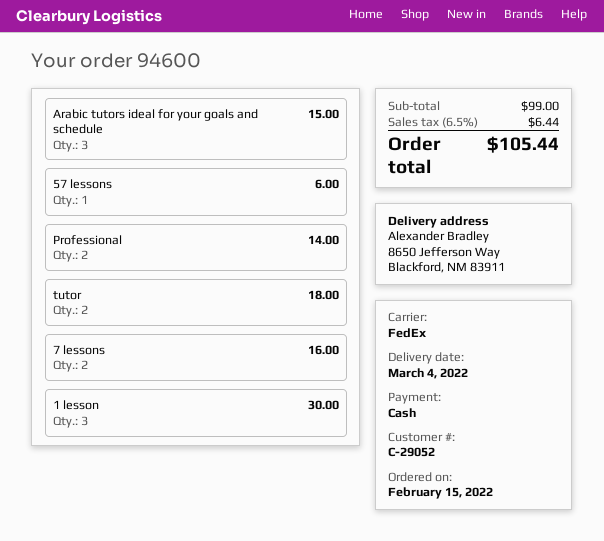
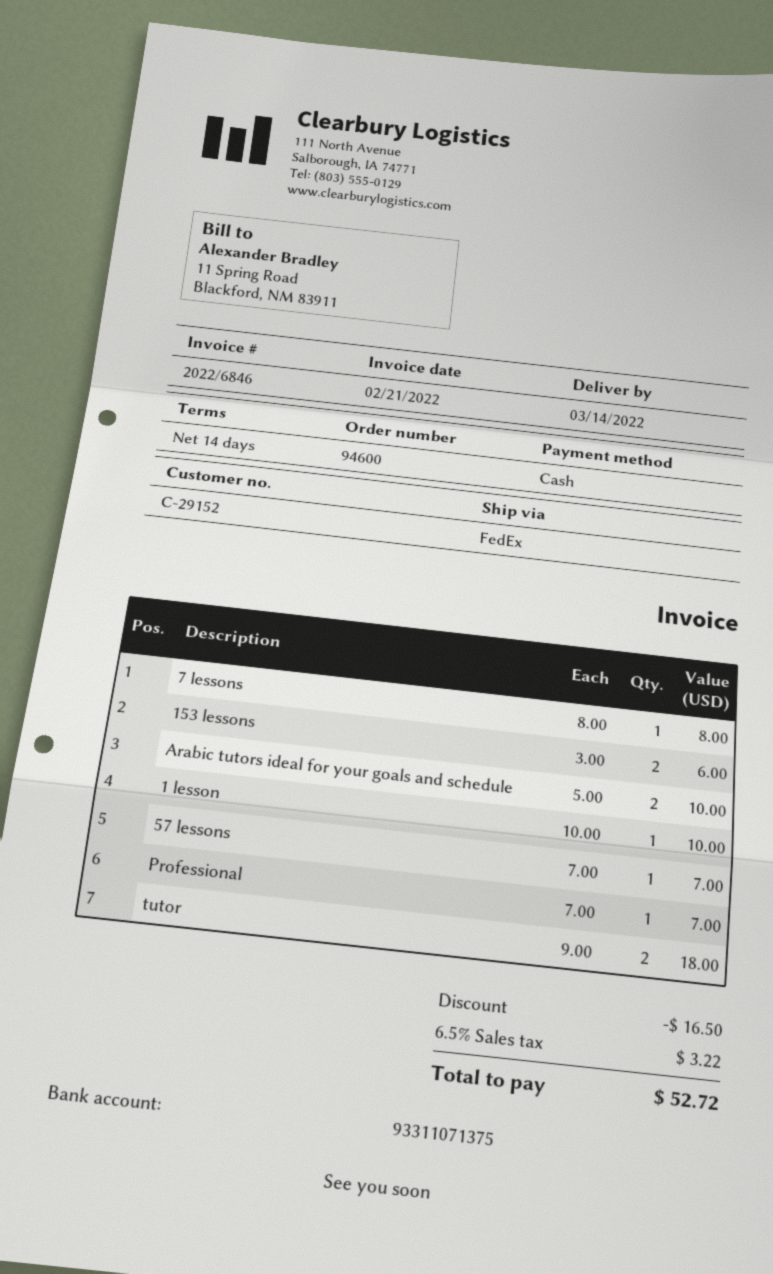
delivery date: 2022-03-04 -> 2022-03-14
customer number: C-29052 -> C-29152
Arabic tutors ideal for your goals and schedule: 3 for 15.00 -> 2 for 10.00
57 lessons: 1 for 6.00 -> 1 for 7.00
Professional: 2 for 14.00 -> 1 for 7.00
7 lessons: 2 for 16.00 -> 1 for 8.00
1 lesson: 3 for 30.00 -> 1 for 10.00
153 lessons: none -> 2 for 6.00
discount: none -> 16.50
tax: 6.5% = 6.44 -> 6.5% = 3.22
total: 105.44 -> 52.72

